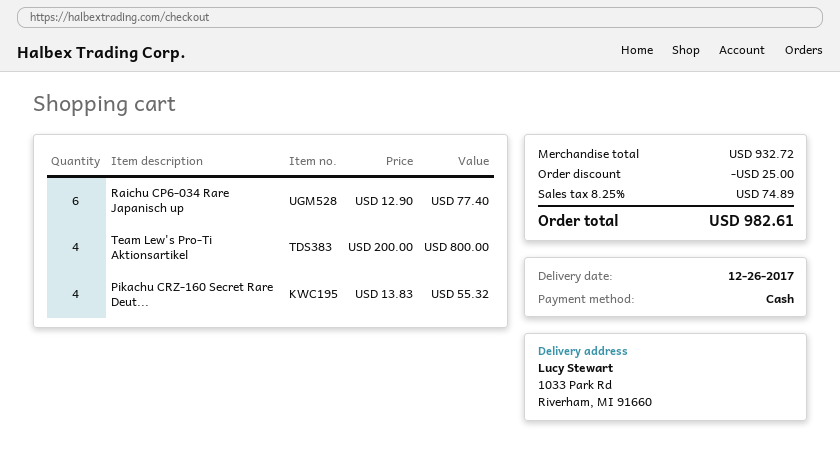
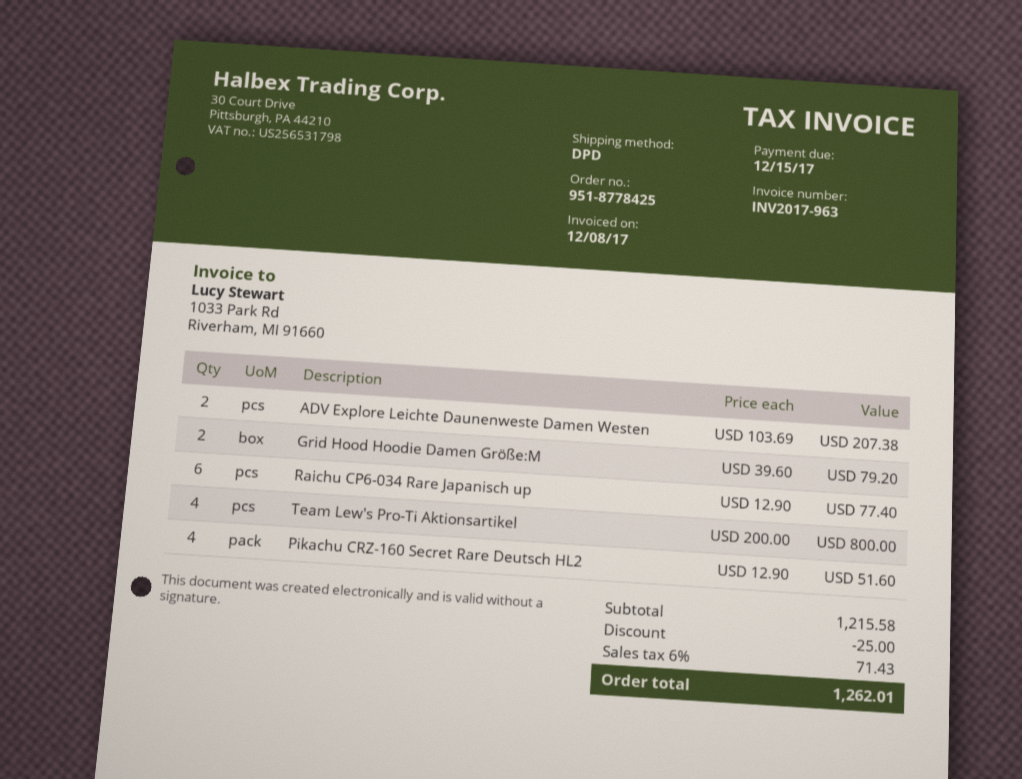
Pikachu CRZ-160 Secret Rare Deut...: 4 x 13.83 = 55.32 -> 4 x 12.90 = 51.60
ADV Explore Leichte Daunenweste Damen Westen: none -> 2 x 103.69 = 207.38
Grid Hood Hoodie Damen Größe:M: none -> 2 x 39.60 = 79.20
subtotal: 932.72 -> 1215.58
tax: 8.25% = 74.89 -> 6% = 71.43
total: 982.61 -> 1262.01

